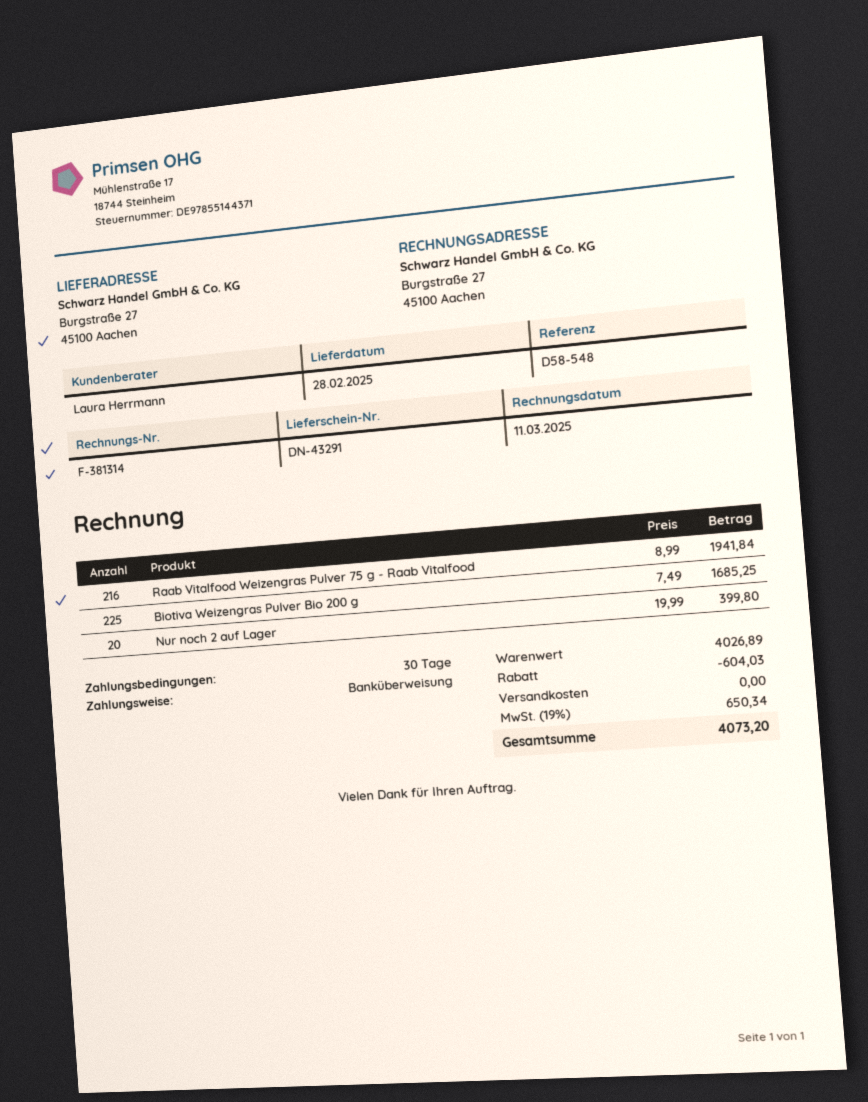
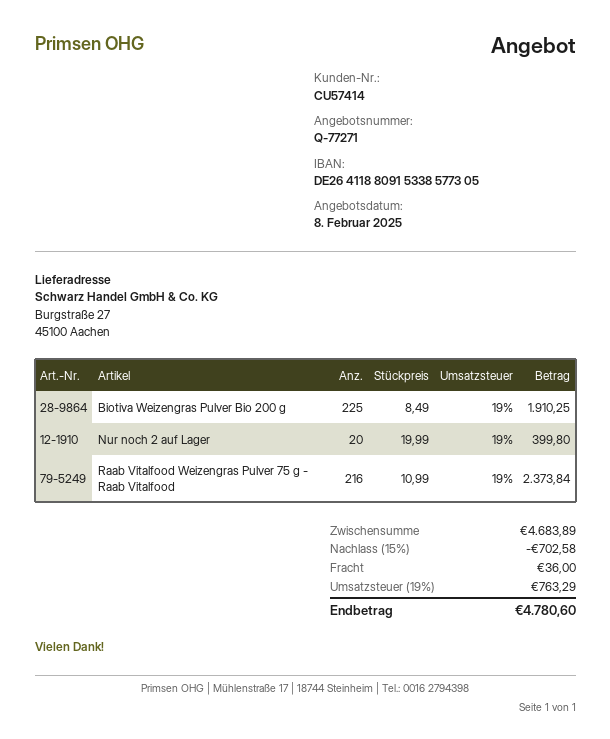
Raab Vitalfood Weizengras Pulver 75 g - Raab Vitalfood: 216 x 8.99 = 1941.84 -> 216 x 10.99 = 2373.84
Biotiva Weizengras Pulver Bio 200 g: 225 x 7.49 = 1685.25 -> 225 x 8.49 = 1910.25
subtotal: 4026.89 -> 4683.89
discount: 604.03 -> 702.58
shipping: 0.00 -> 36.00
tax: 19% = 650.34 -> 19% = 763.29
total: 4073.20 -> 4780.60

